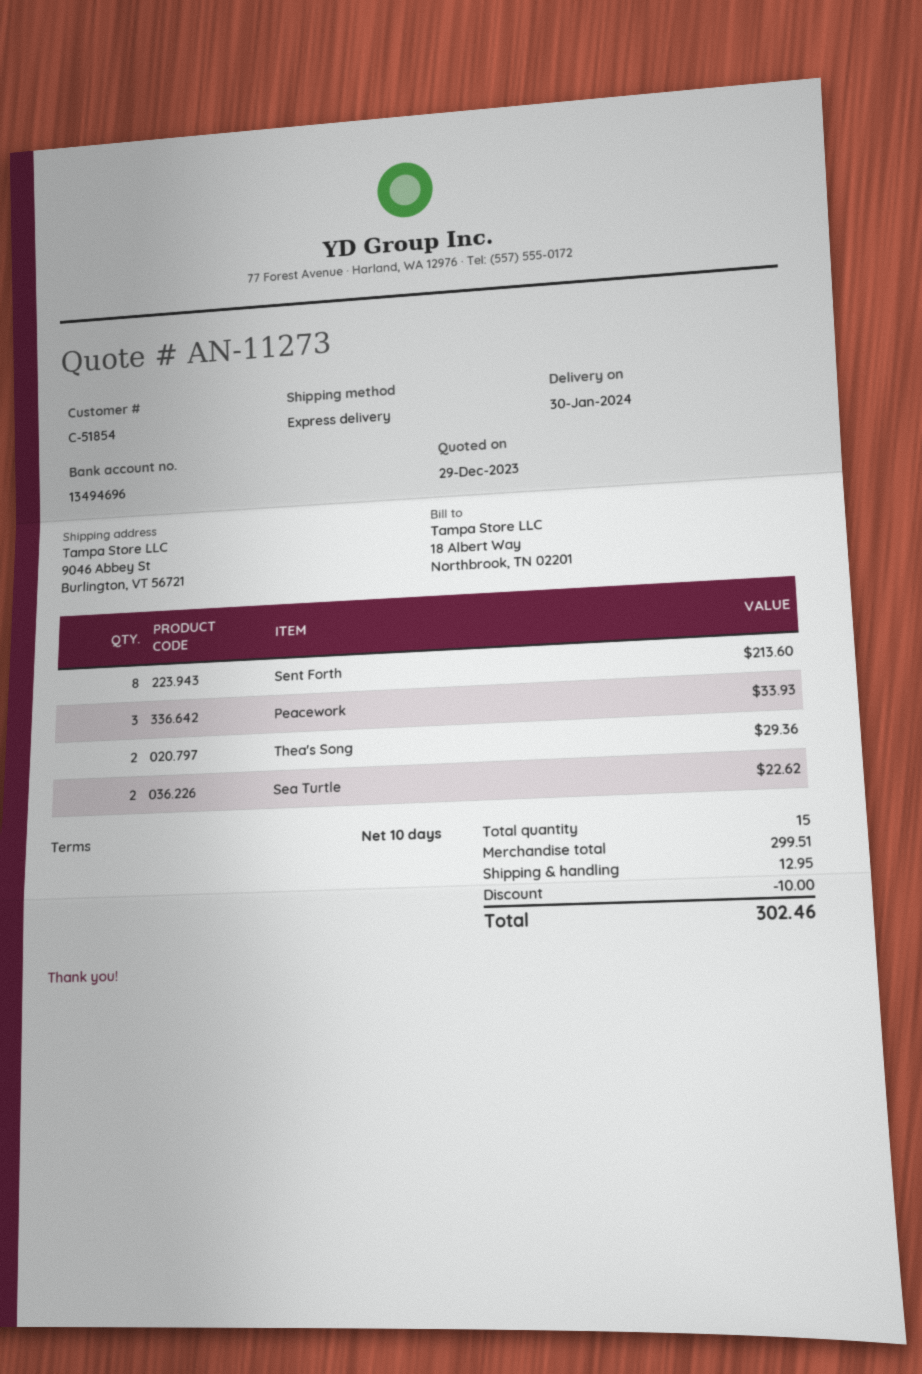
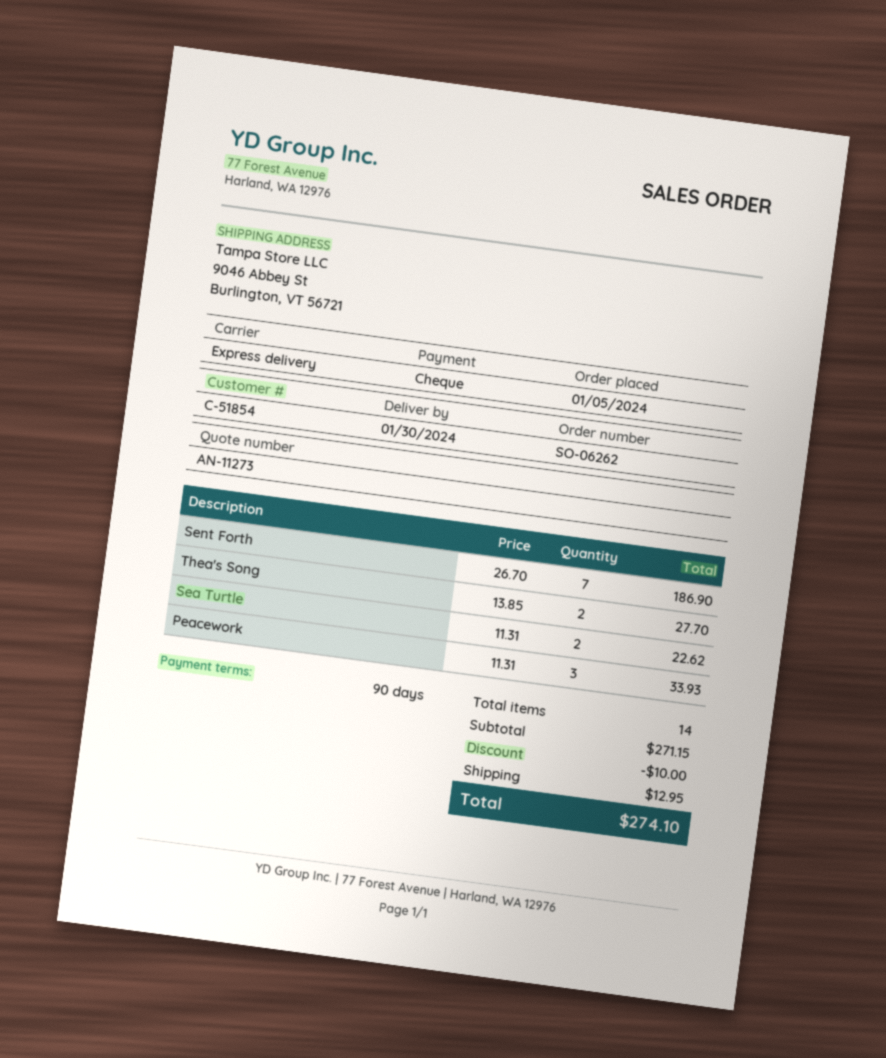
payment terms: 10 days -> 90 days
Sent Forth: 8 for 213.60 -> 7 for 186.90
Thea's Song: 2 for 29.36 -> 2 for 27.70
total quantity: 15 -> 14
subtotal: 299.51 -> 271.15
total: 302.46 -> 274.10

